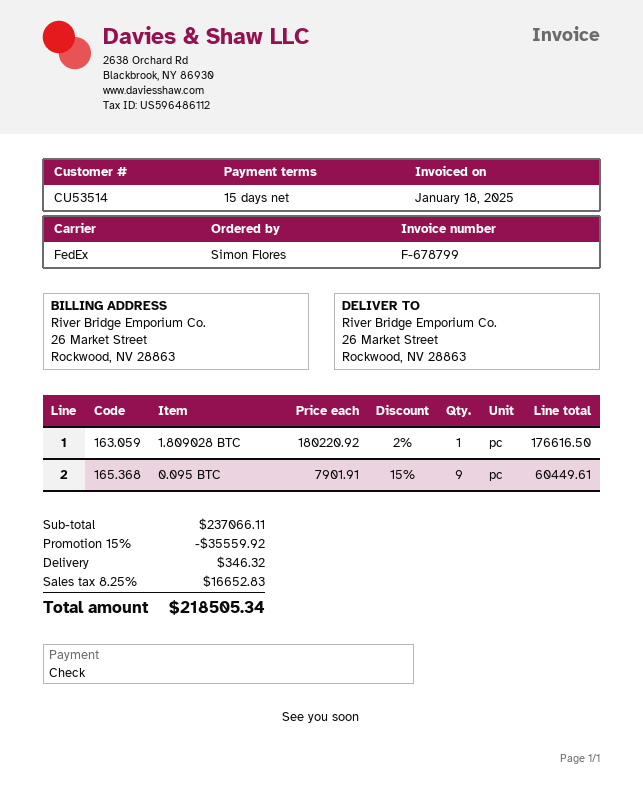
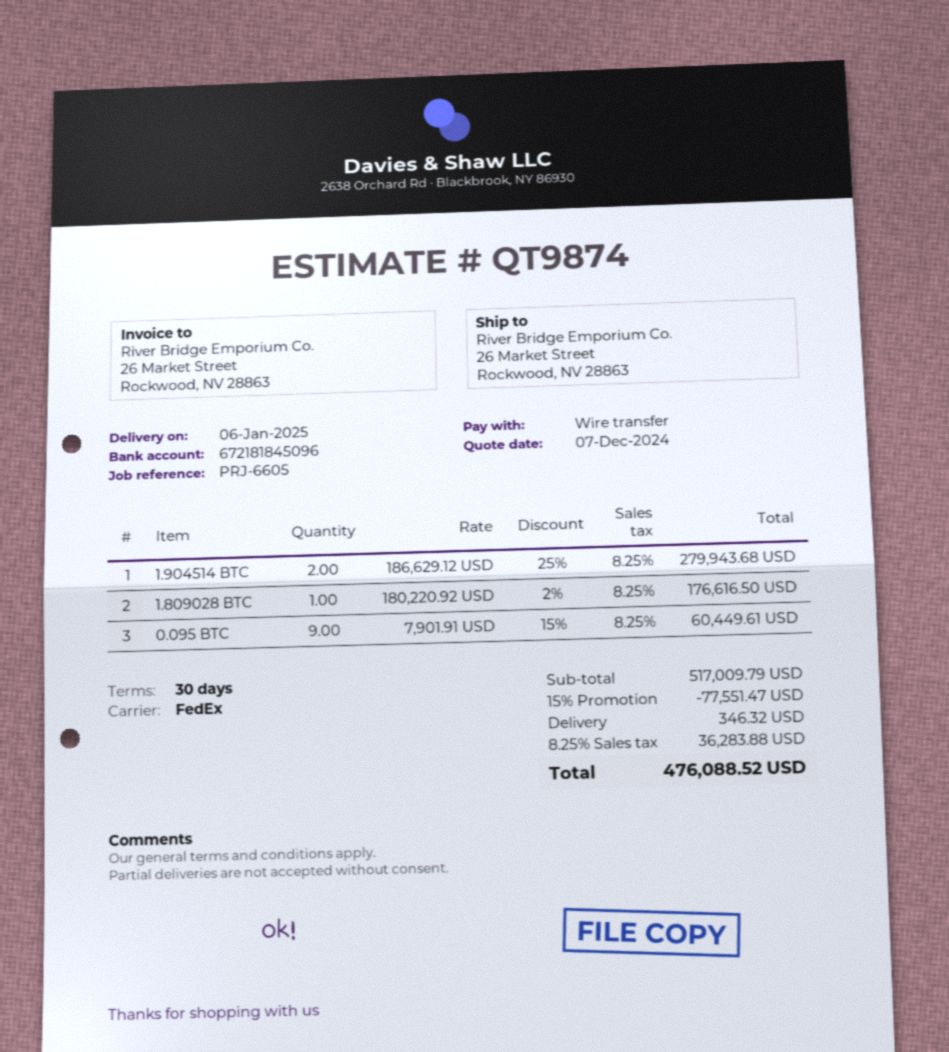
payment terms: 15 days -> 30 days
payment method: cheque -> bank transfer
1.904514 BTC: none -> 2 x 186629.12 - 25% = 279943.68
subtotal: 237066.11 -> 517009.79
discount: 15% = 35559.92 -> 15% = 77551.47
tax: 8.25% = 16652.83 -> 8.25% = 36283.88
total: 218505.34 -> 476088.52

